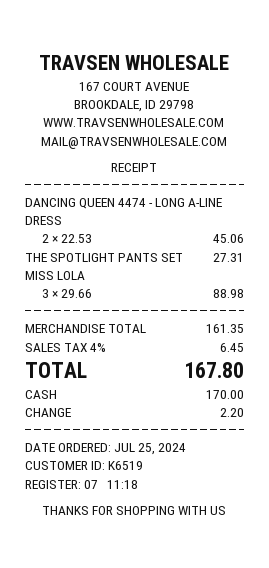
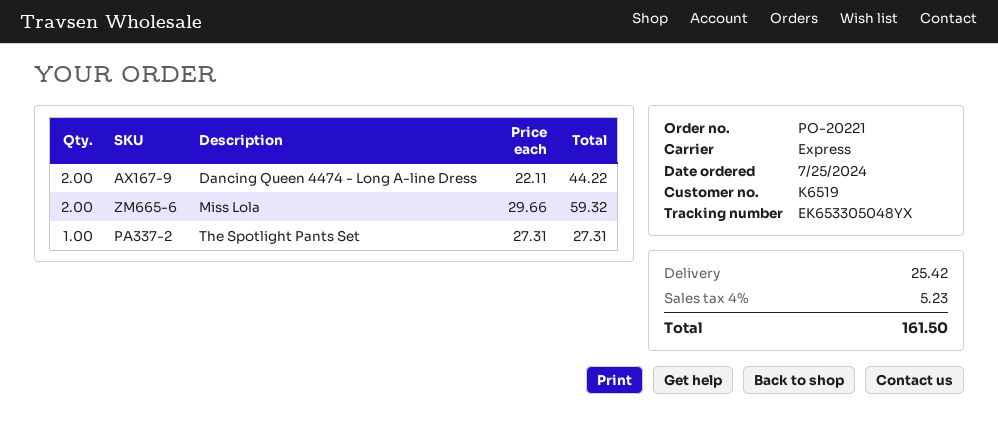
DANCING QUEEN 4474 - LONG A-LINE DRESS: 2 x 22.53 = 45.06 -> 2 x 22.11 = 44.22
MISS LOLA: 3 x 29.66 = 88.98 -> 2 x 29.66 = 59.32
shipping: none -> 25.42
tax: 4% = 6.45 -> 4% = 5.23
total: 167.80 -> 161.50

